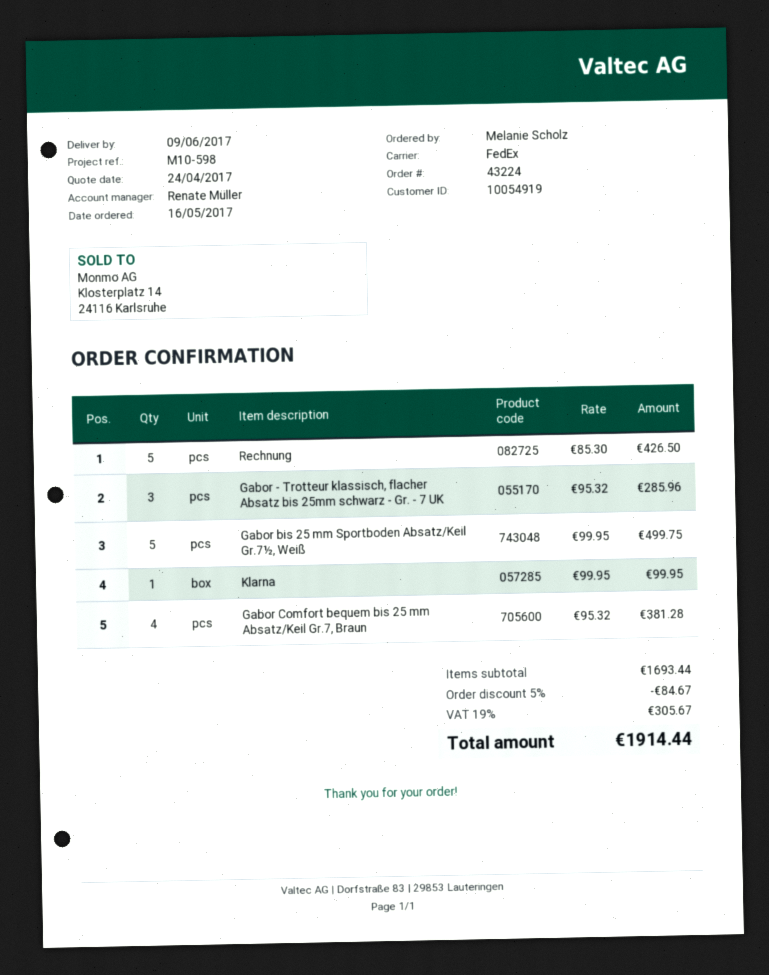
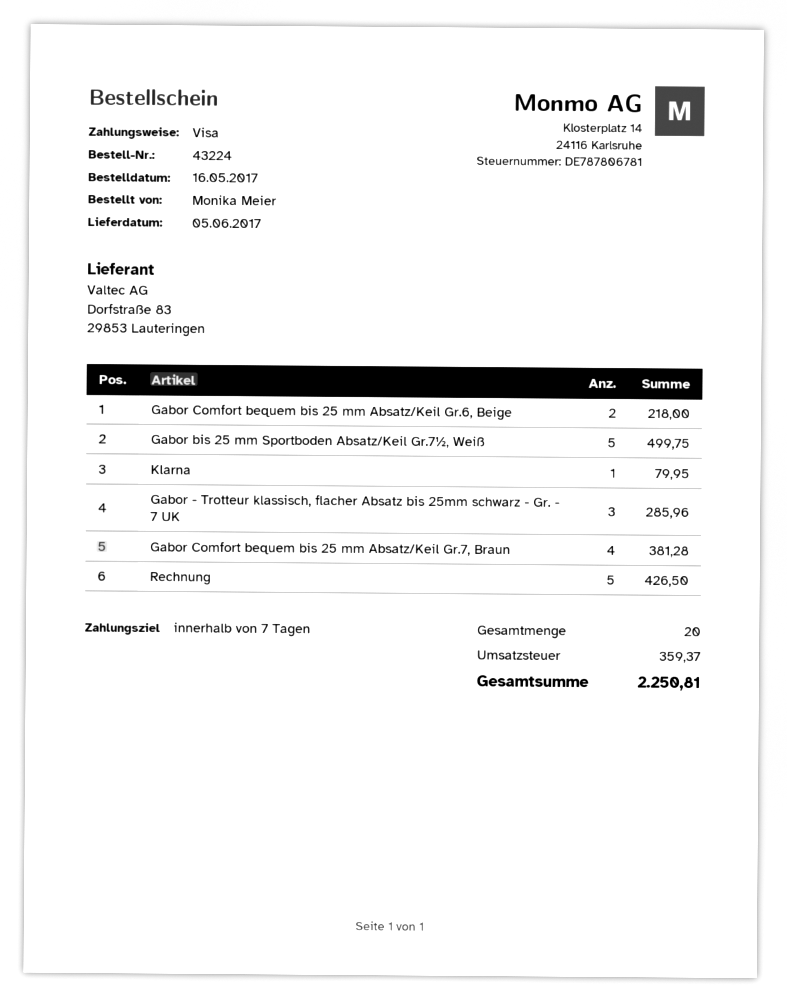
delivery date: 2017-06-09 -> 2017-06-05
ordered by: Melanie Scholz -> Monika Meier
Klarna: 1 for 99.95 -> 1 for 79.95
Gabor Comfort bequem bis 25 mm Absatz/Keil Gr.6, Beige: none -> 2 for 218.00
discount: 5% = 84.67 -> none
tax: 305.67 -> 359.37
total: 1914.44 -> 2250.81

